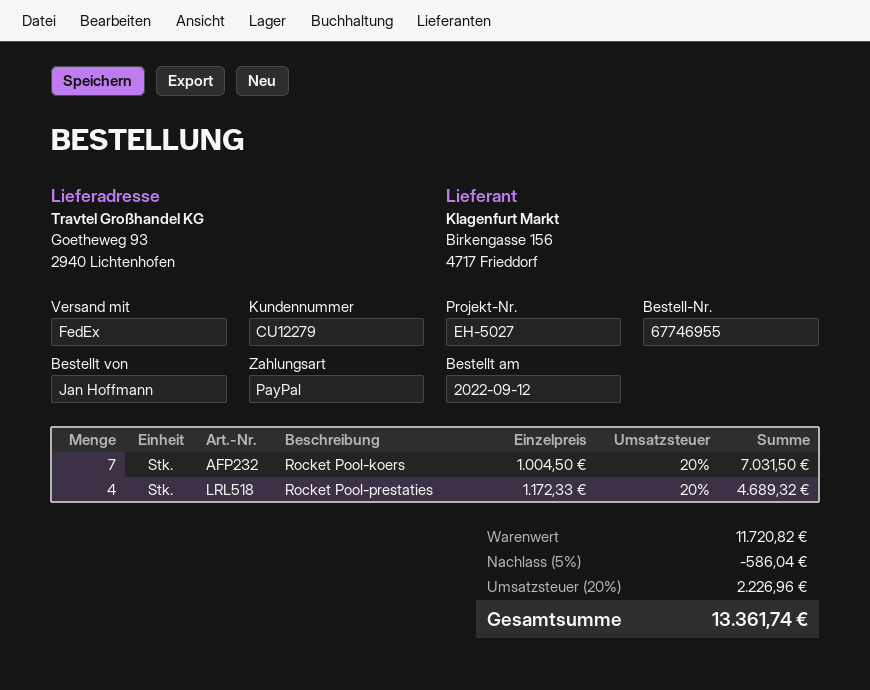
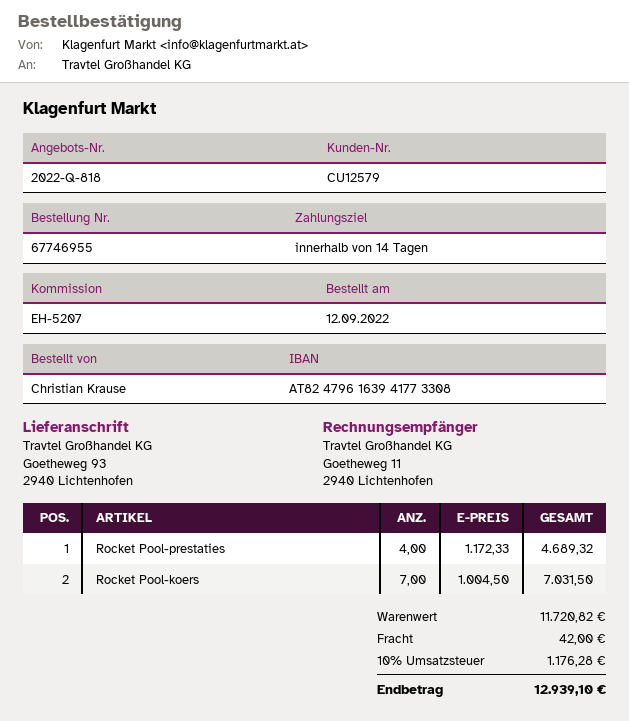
customer number: CU12279 -> CU12579
reference: EH-5027 -> EH-5207
ordered by: Jan Hoffmann -> Christian Krause
discount: 5% = 586.04 -> none
shipping: none -> 42.00
tax: 20% = 2226.96 -> 10% = 1176.28
total: 13361.74 -> 12939.10

